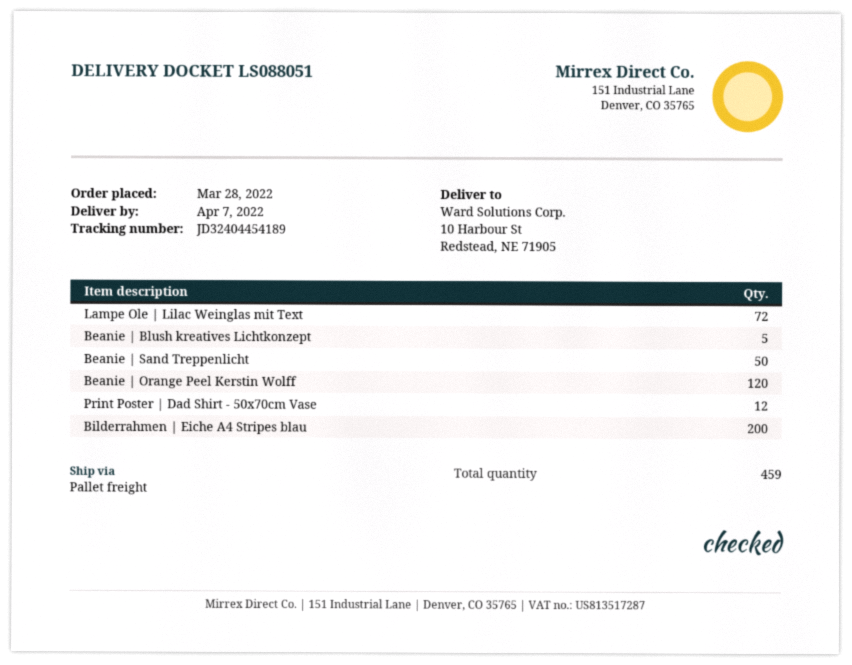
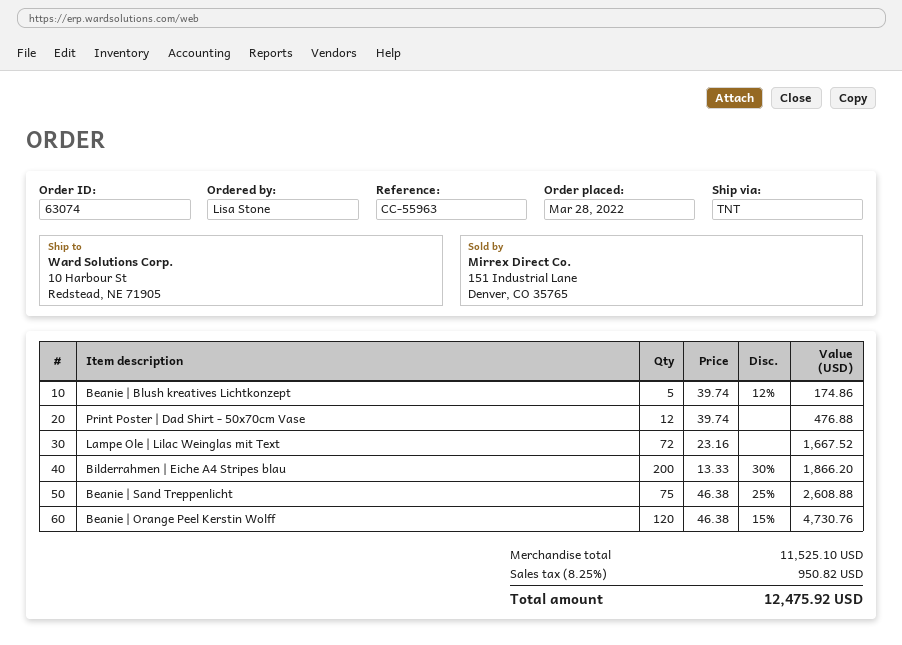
shipping method: pallet freight -> TNT
Beanie | Sand Treppenlicht: 50 -> 75

